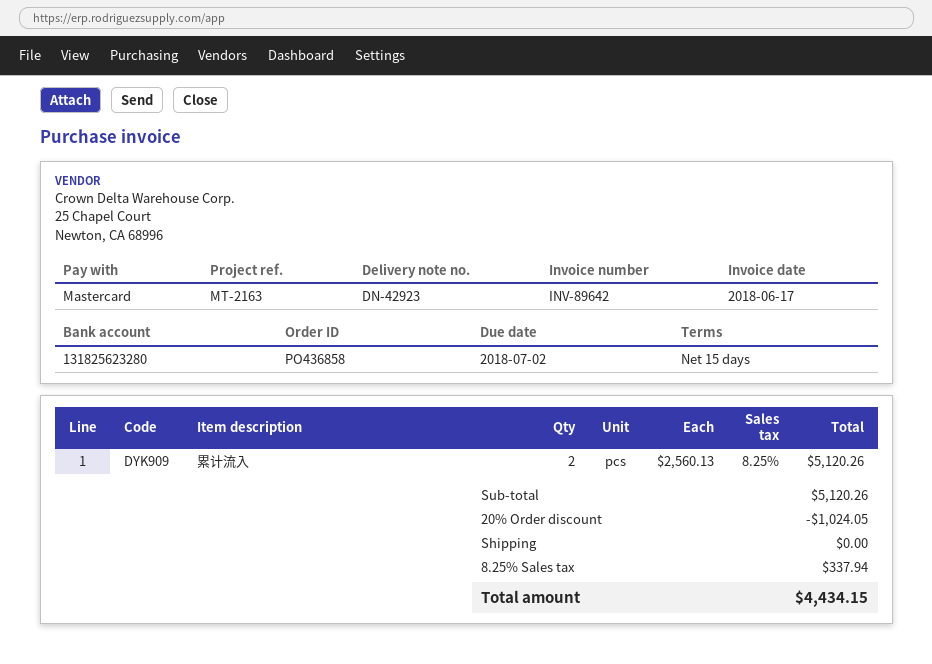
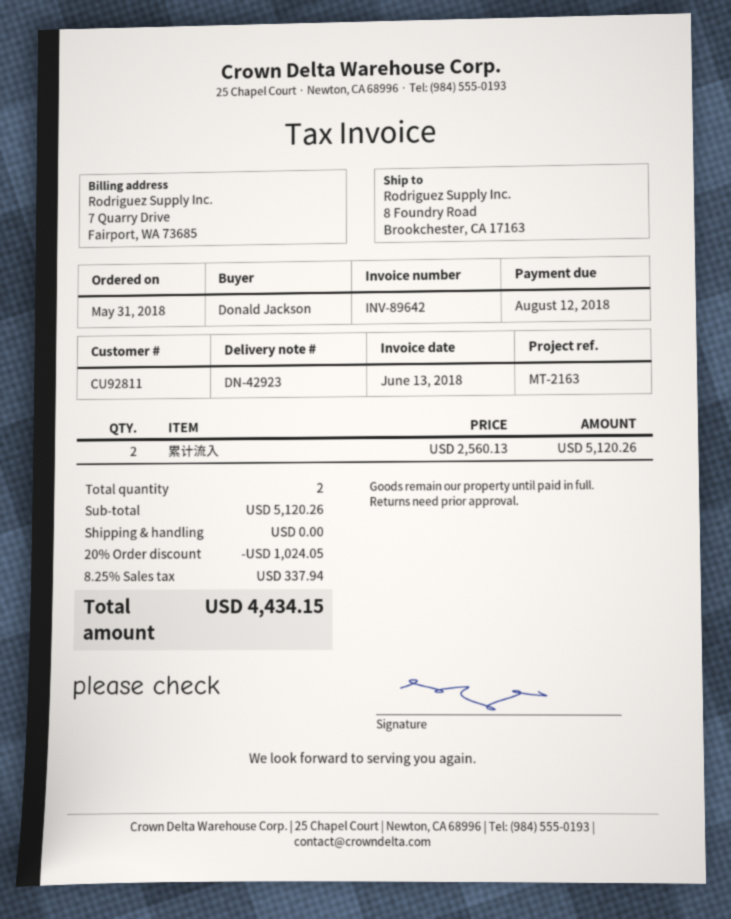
invoice date: 2018-06-17 -> 2018-06-13
due date: 2018-07-02 -> 2018-08-12

